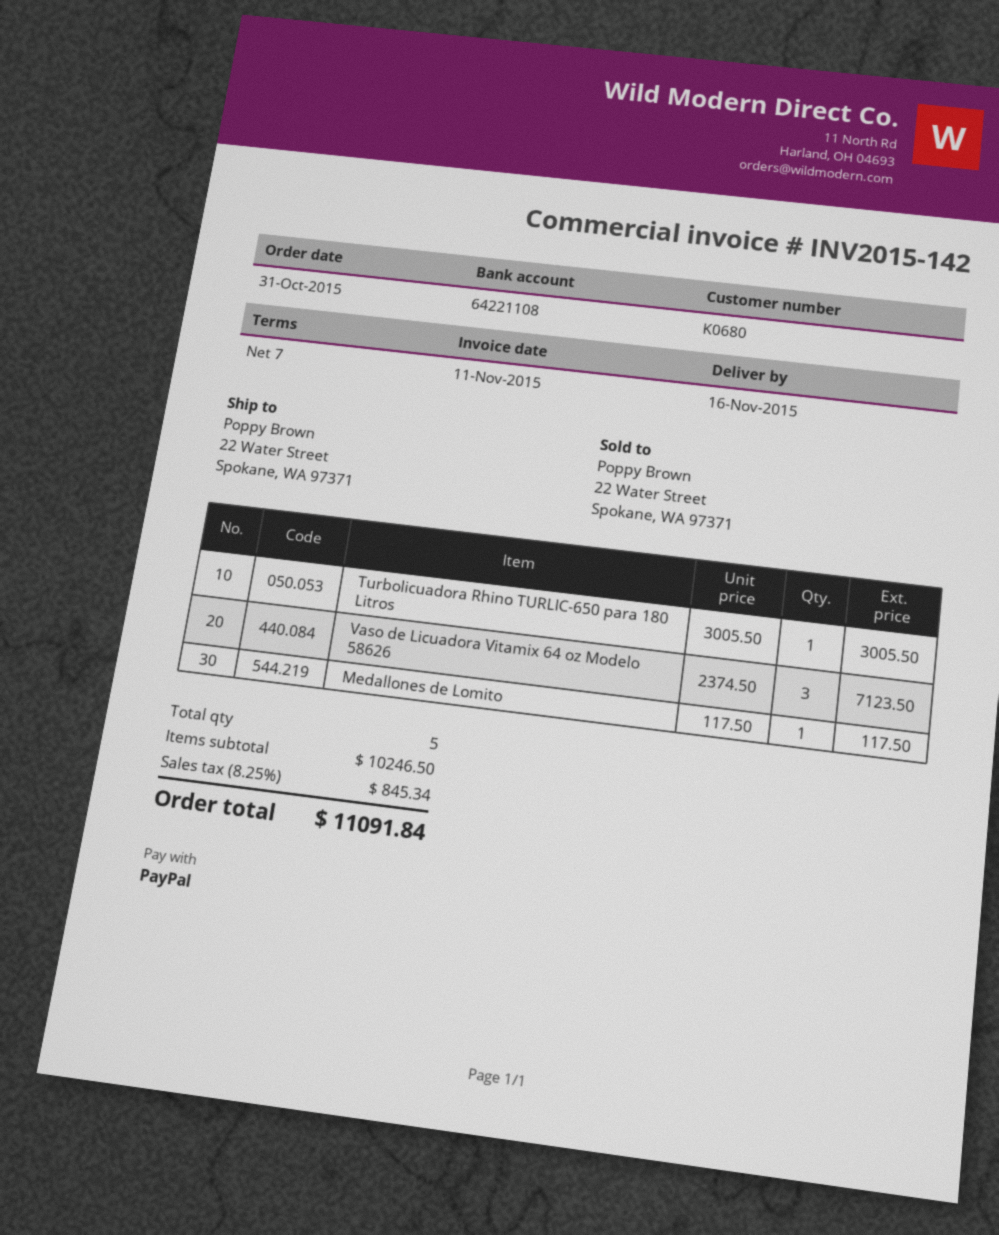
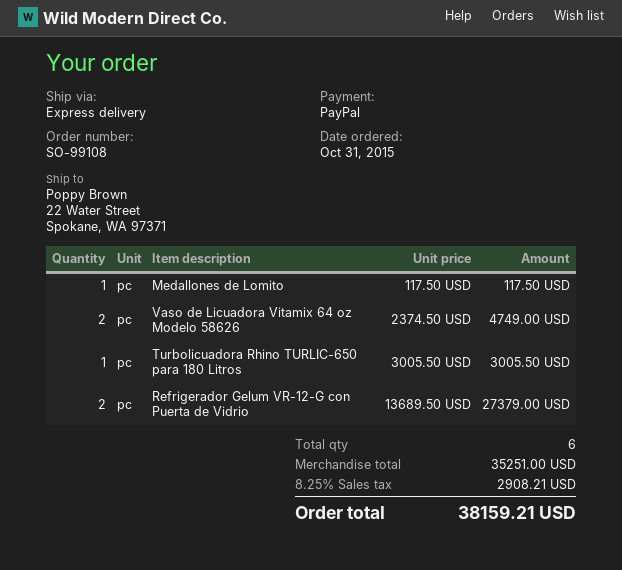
Vaso de Licuadora Vitamix 64 oz Modelo 58626: 3 x 2374.50 = 7123.50 -> 2 x 2374.50 = 4749.00
Refrigerador Gelum VR-12-G con Puerta de Vidrio: none -> 2 x 13689.50 = 27379.00
total quantity: 5 -> 6
subtotal: 10246.50 -> 35251.00
tax: 8.25% = 845.34 -> 8.25% = 2908.21
total: 11091.84 -> 38159.21

